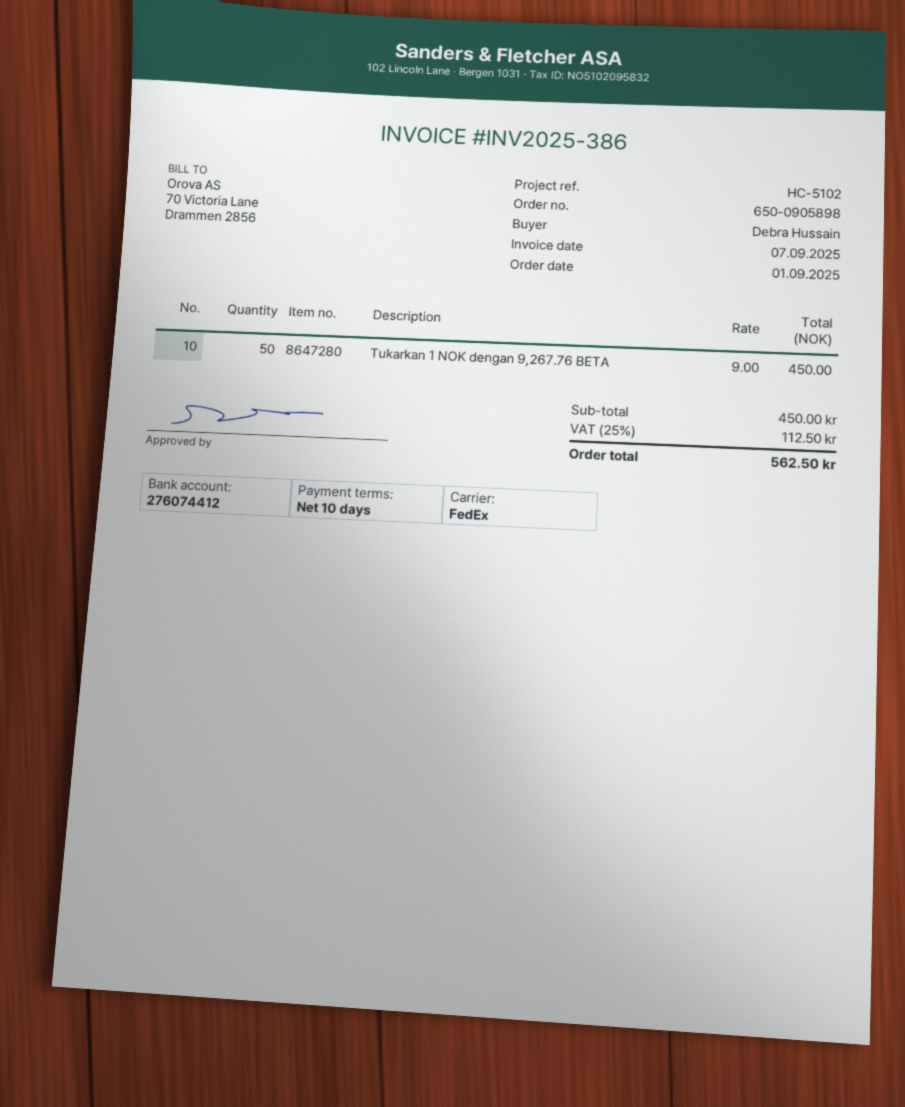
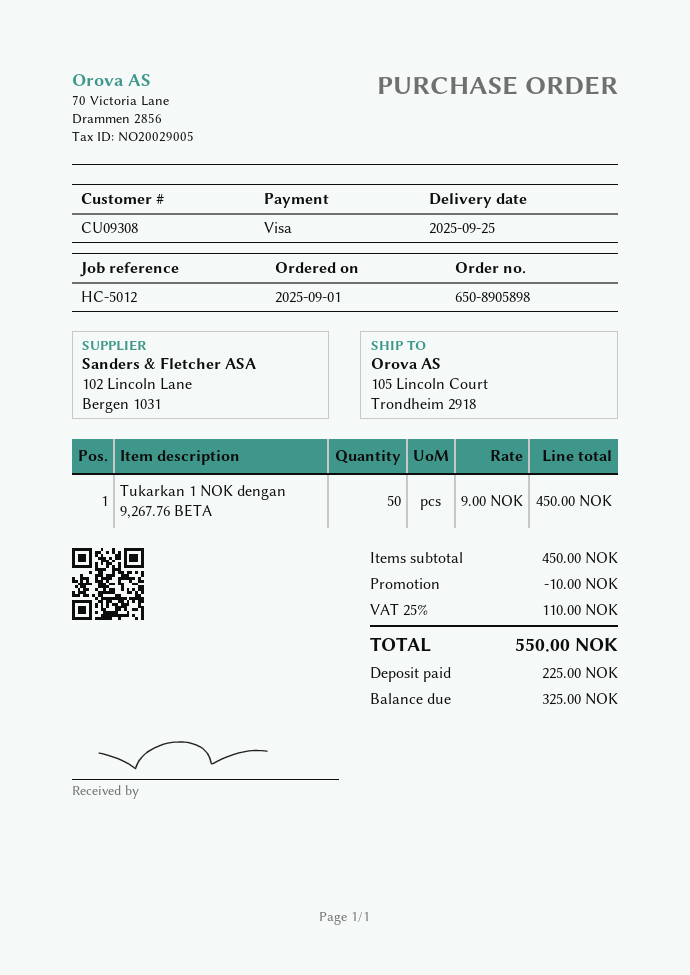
order number: 650-0905898 -> 650-8905898
reference: HC-5102 -> HC-5012
discount: none -> 10.00
tax: 25% = 112.50 -> 25% = 110.00
total: 562.50 -> 550.00

